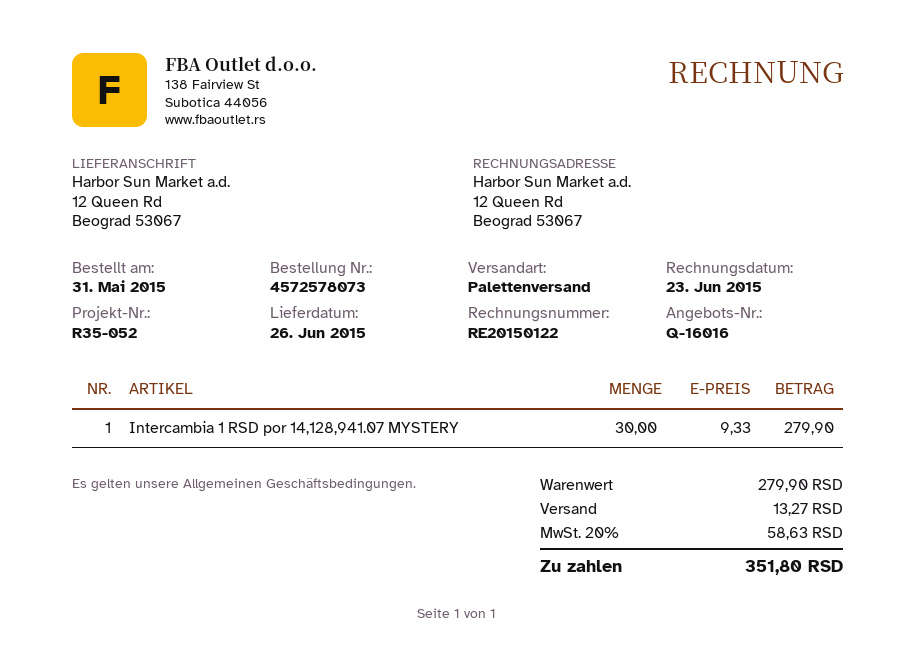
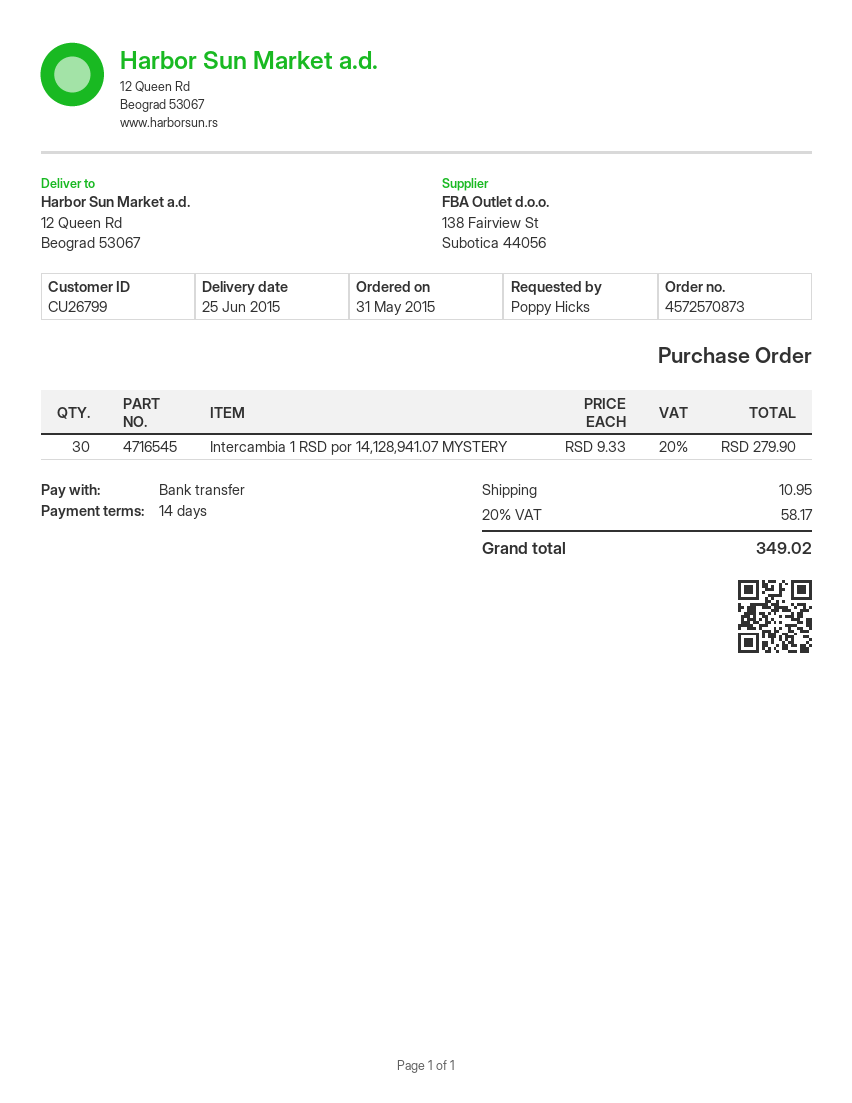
order number: 4572578073 -> 4572570873
delivery date: 2015-06-26 -> 2015-06-25
shipping: 13.27 -> 10.95
tax: 20% = 58.63 -> 20% = 58.17
total: 351.80 -> 349.02

